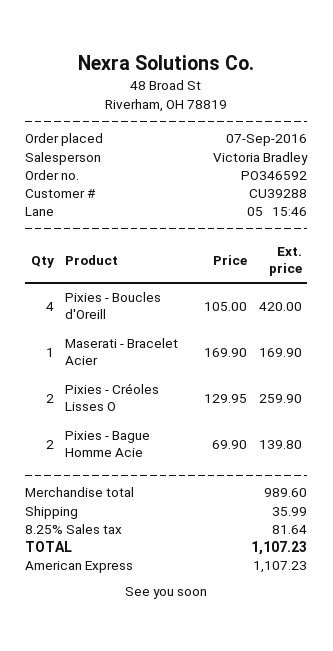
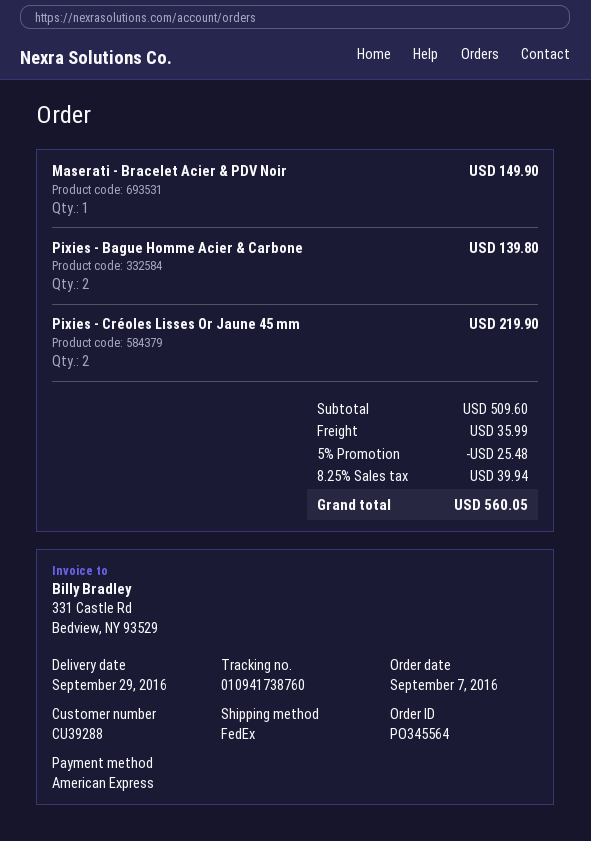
order number: PO346592 -> PO345564
Pixies - Boucles d'Oreill: 4 for 420.00 -> none
Maserati - Bracelet Acier: 1 for 169.90 -> 1 for 149.90
Pixies - Créoles Lisses O: 2 for 259.90 -> 2 for 219.90
subtotal: 989.60 -> 509.60
discount: none -> 5% = 25.48
tax: 8.25% = 81.64 -> 8.25% = 39.94
total: 1107.23 -> 560.05

